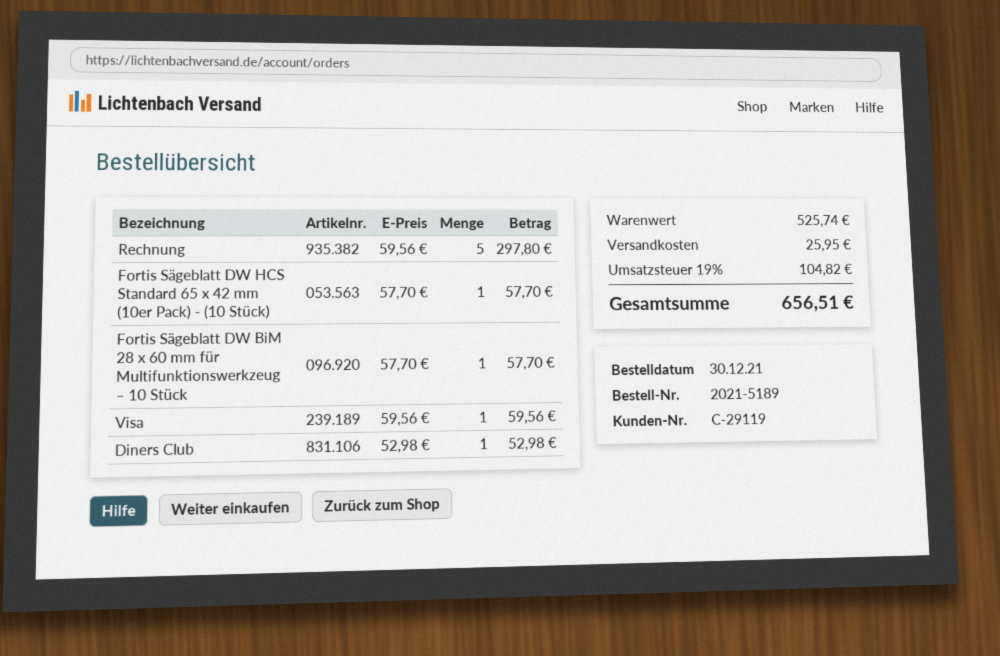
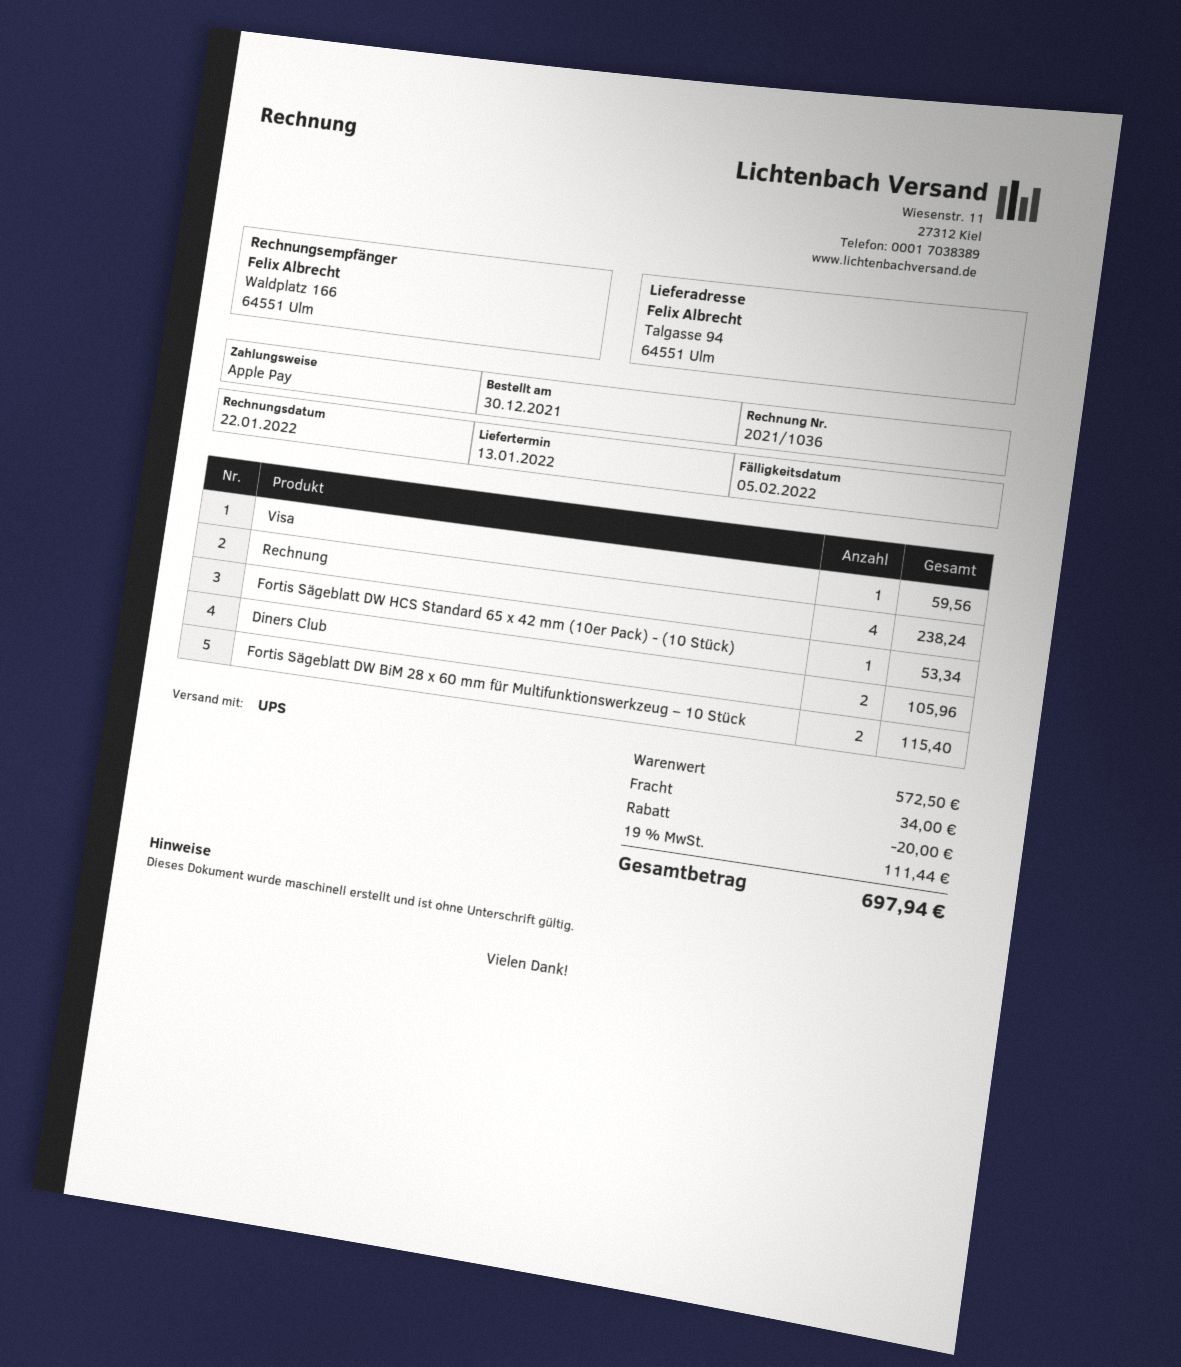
Rechnung: 5 for 297.80 -> 4 for 238.24
Fortis Sägeblatt DW HCS Standard 65 x 42 mm (10er Pack) - (10 Stück): 1 for 57.70 -> 1 for 53.34
Fortis Sägeblatt DW BiM 28 x 60 mm für Multifunktionswerkzeug – 10 Stück: 1 for 57.70 -> 2 for 115.40
Diners Club: 1 for 52.98 -> 2 for 105.96
subtotal: 525.74 -> 572.50
discount: none -> 20.00
shipping: 25.95 -> 34.00
tax: 19% = 104.82 -> 19% = 111.44
total: 656.51 -> 697.94

